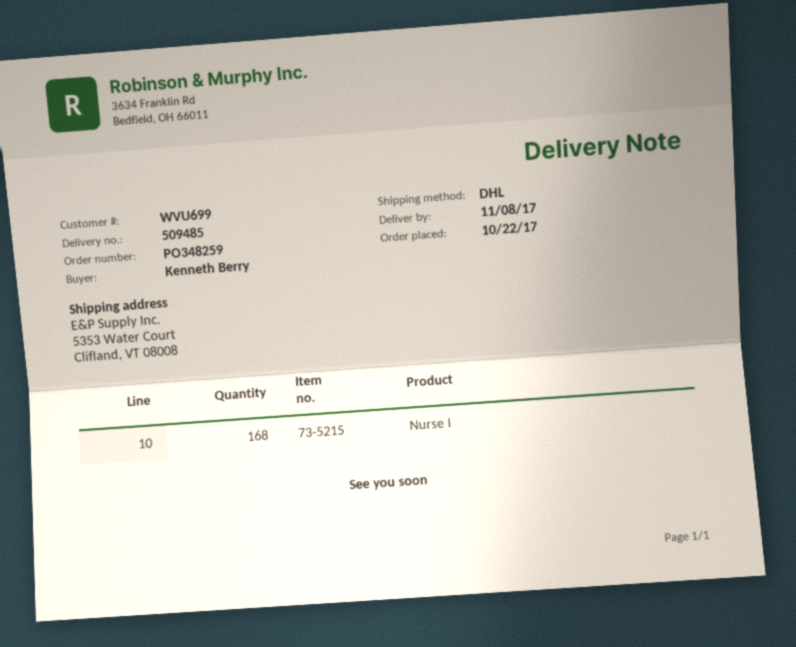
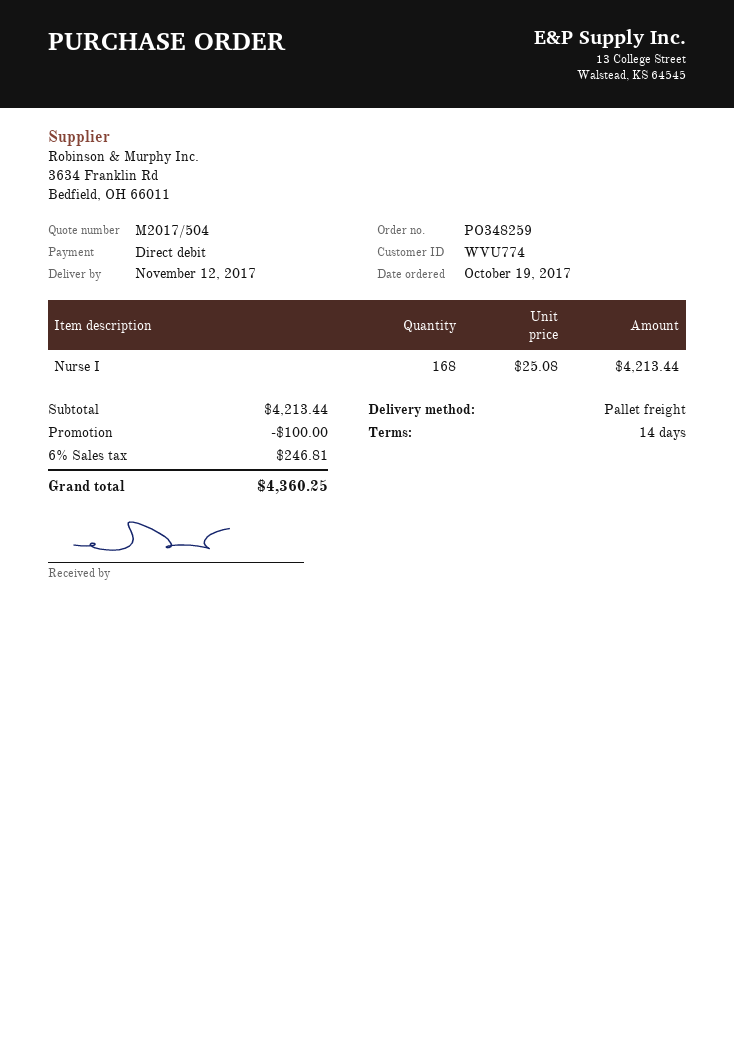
order date: 2017-10-22 -> 2017-10-19
delivery date: 2017-11-08 -> 2017-11-12
customer number: WVU699 -> WVU774
shipping method: DHL -> pallet freight

